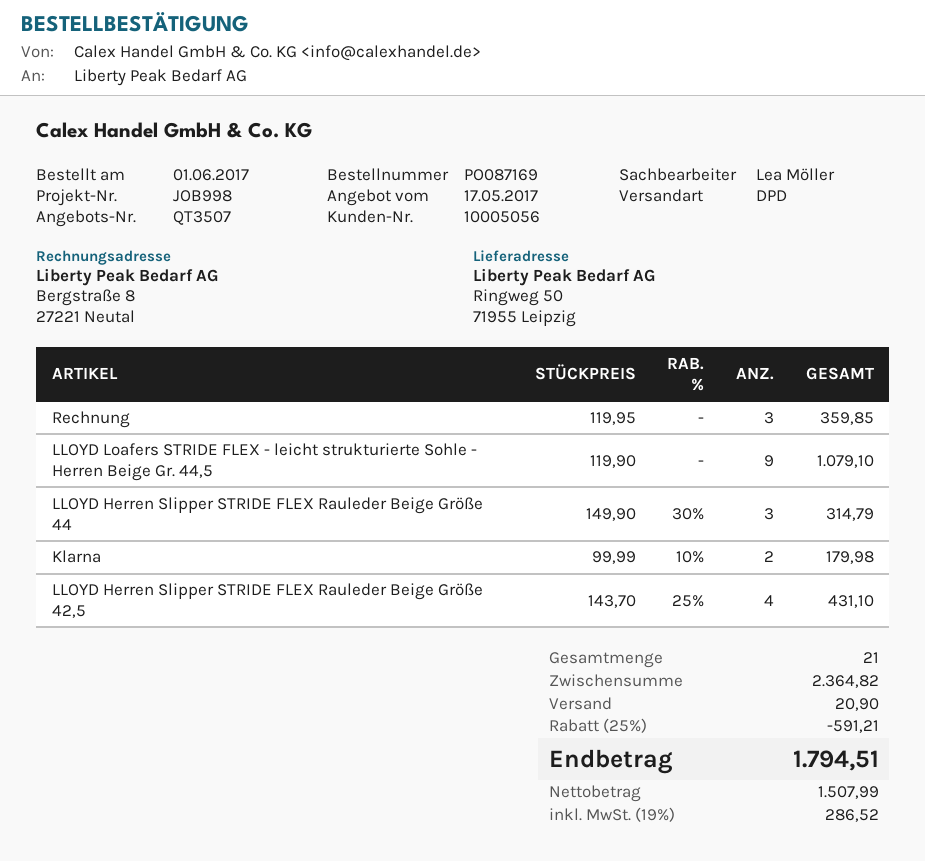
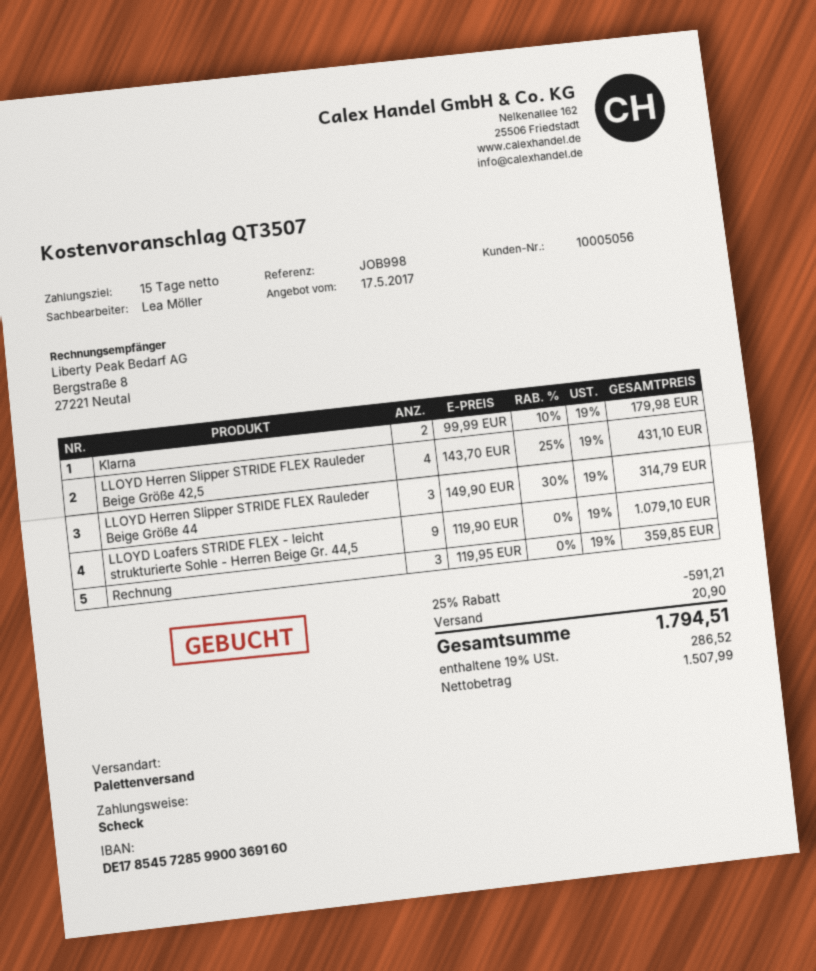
shipping method: DPD -> pallet freight

